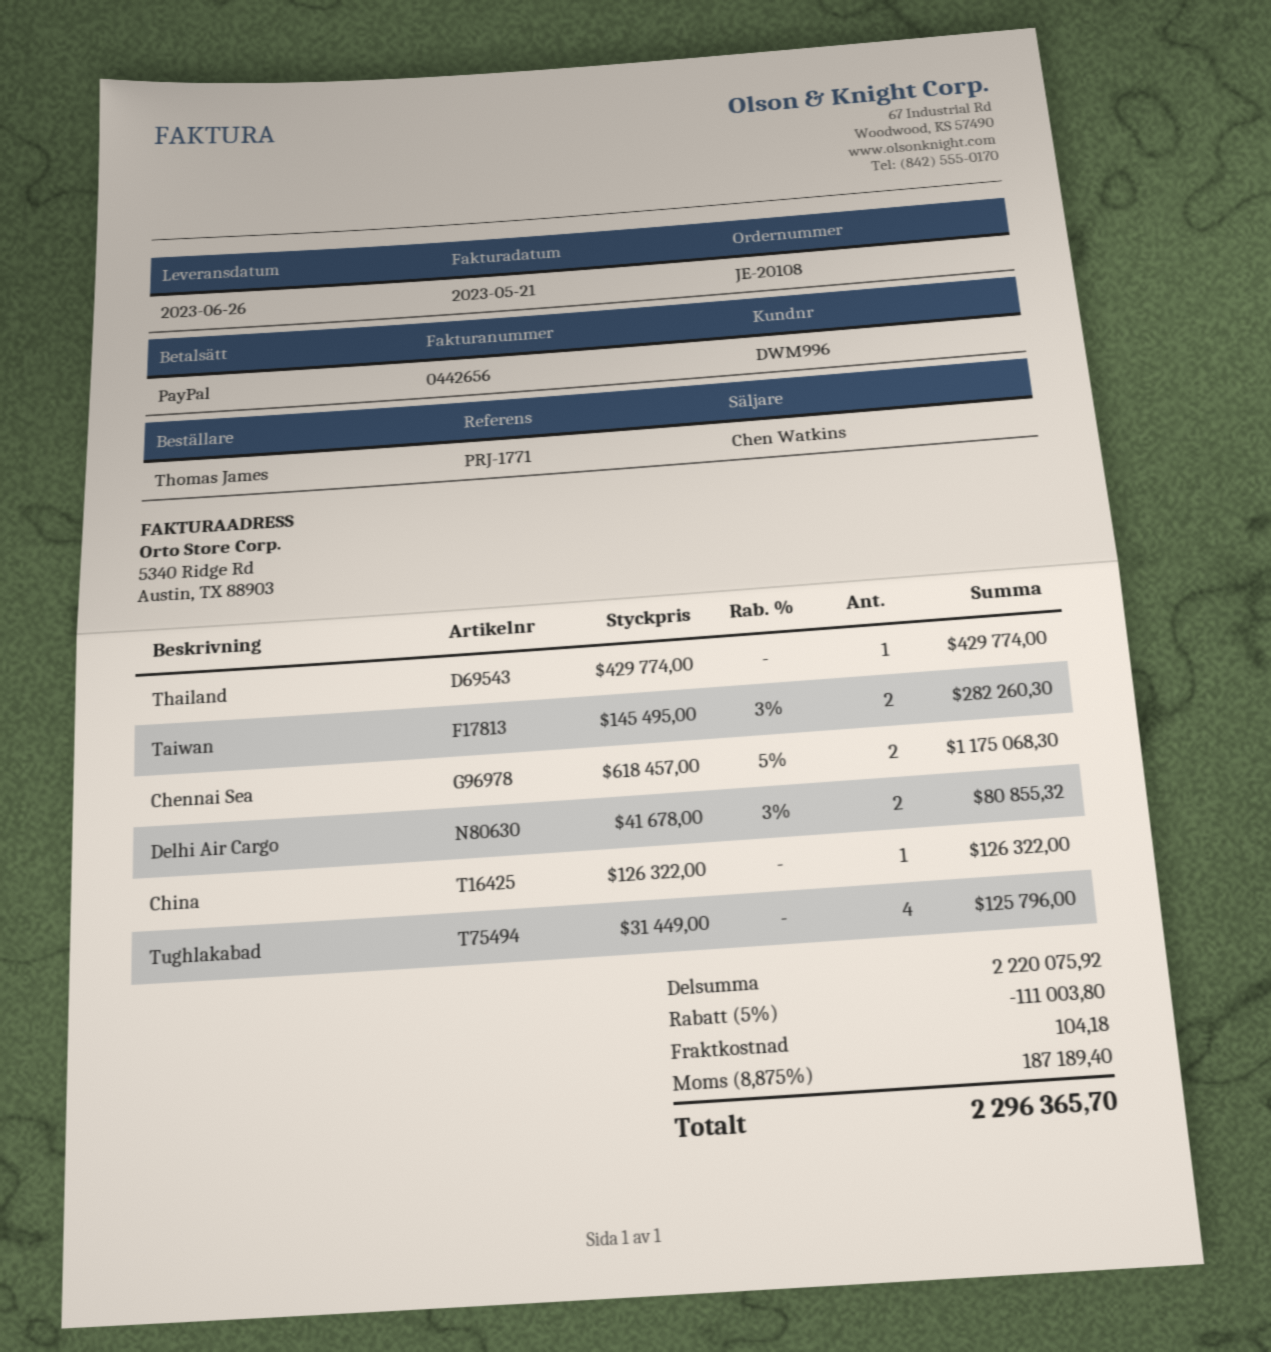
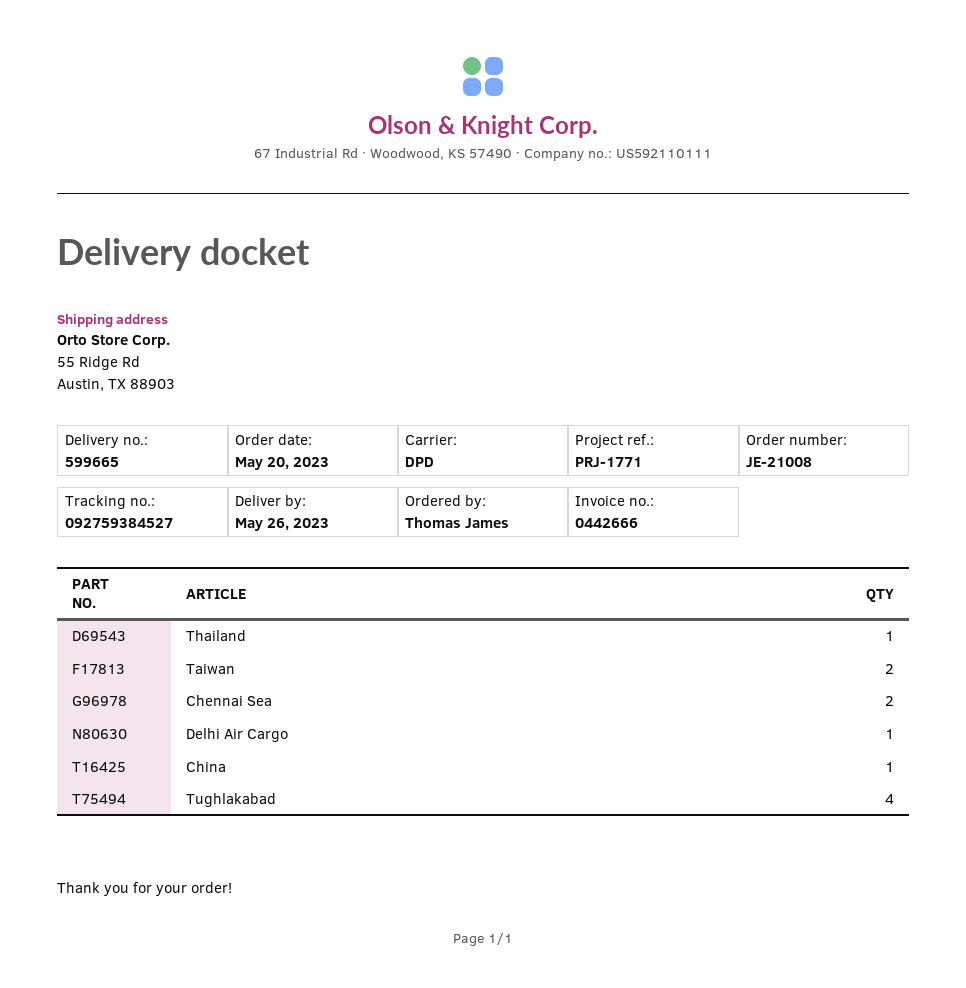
order number: JE-20108 -> JE-21008
delivery date: 2023-06-26 -> 2023-05-26
invoice number: 0442656 -> 0442666
Delhi Air Cargo: 2 -> 1

